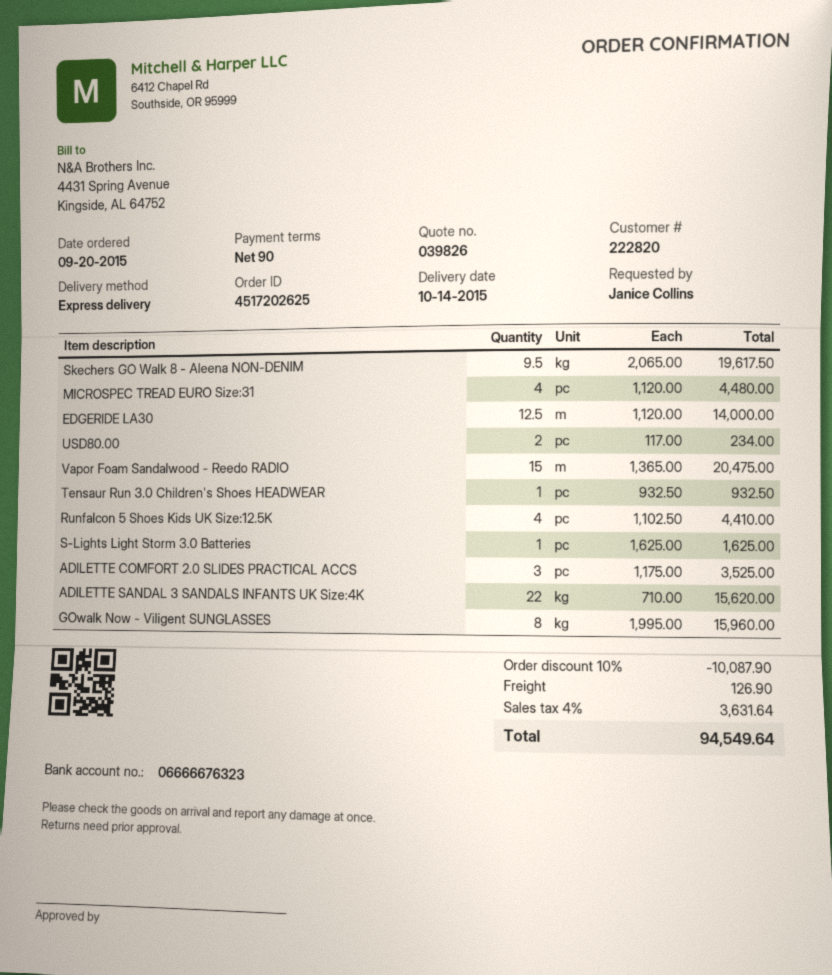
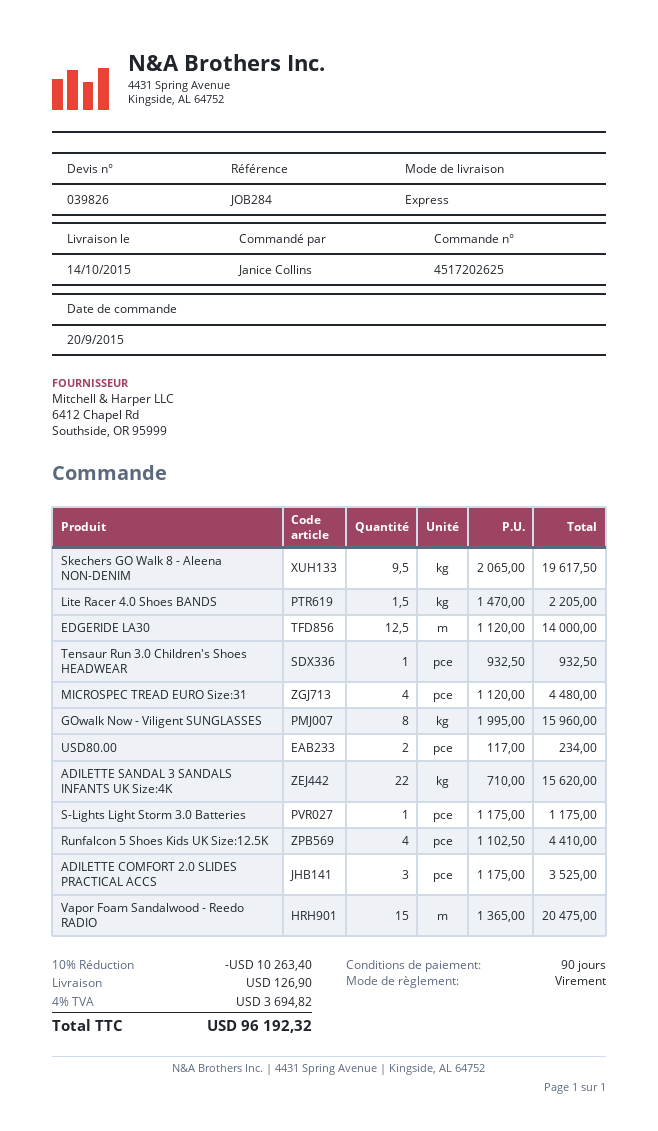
S-Lights Light Storm 3.0 Batteries: 1 x 1625.00 = 1625.00 -> 1 x 1175.00 = 1175.00
Lite Racer 4.0 Shoes BANDS: none -> 1.5 x 1470.00 = 2205.00
discount: 10% = 10087.90 -> 10% = 10263.40
tax: 4% = 3631.64 -> 4% = 3694.82
total: 94549.64 -> 96192.32

